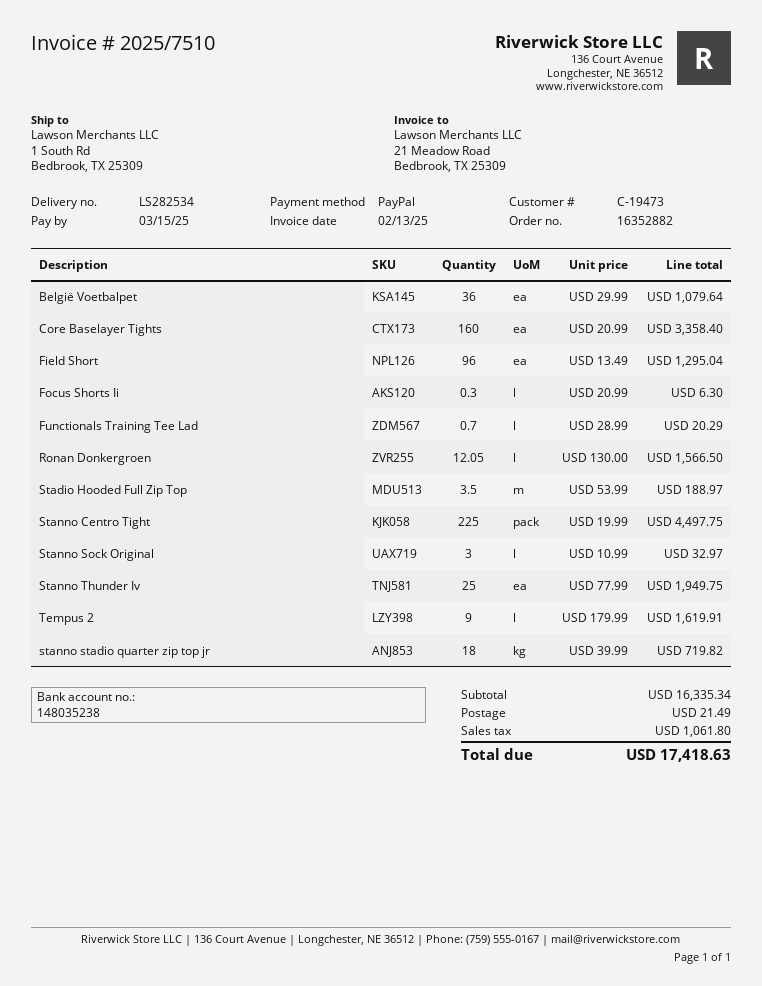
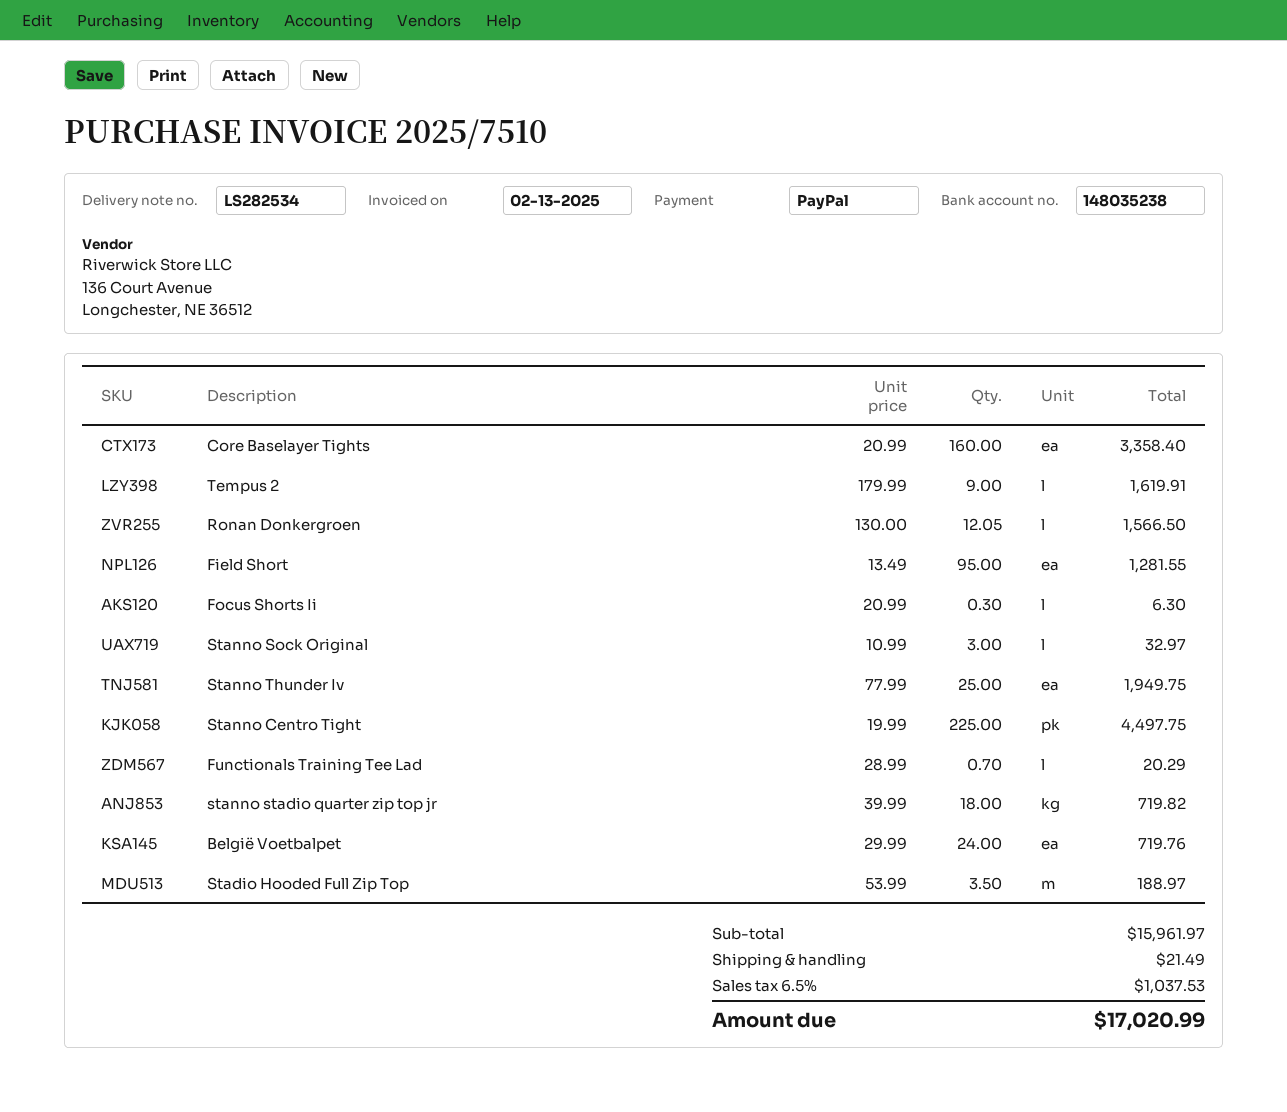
België Voetbalpet: 36 x 29.99 = 1079.64 -> 24 x 29.99 = 719.76
Field Short: 96 x 13.49 = 1295.04 -> 95 x 13.49 = 1281.55
subtotal: 16335.34 -> 15961.97
tax: 1061.80 -> 1037.53
total: 17418.63 -> 17020.99

